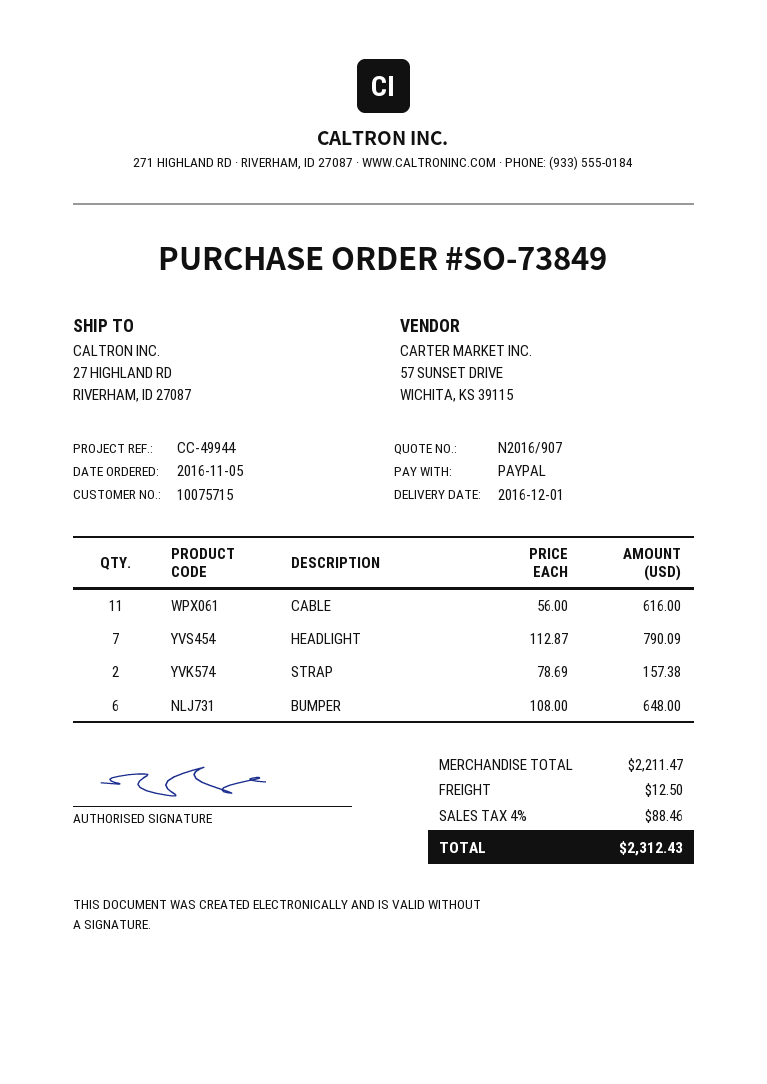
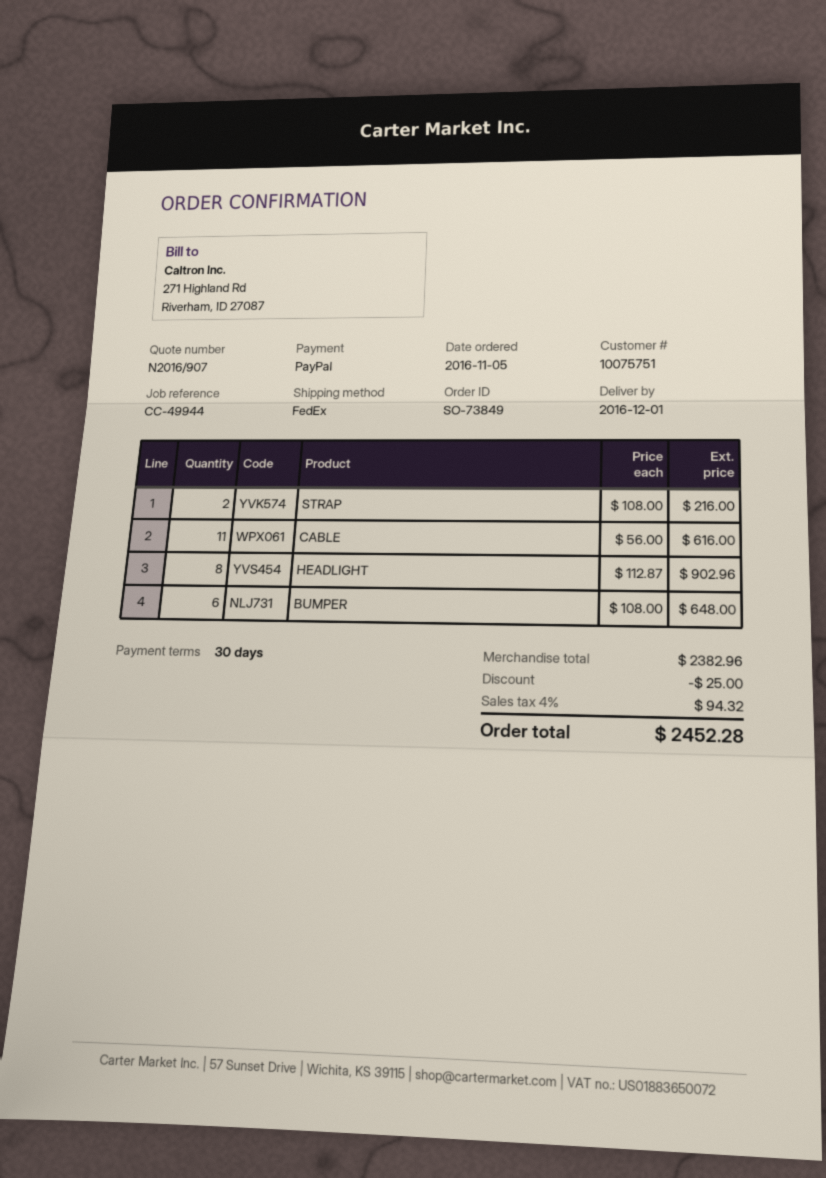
customer number: 10075715 -> 10075751
HEADLIGHT: 7 x 112.87 = 790.09 -> 8 x 112.87 = 902.96
STRAP: 2 x 78.69 = 157.38 -> 2 x 108.00 = 216.00
subtotal: 2211.47 -> 2382.96
discount: none -> 25.00
shipping: 12.50 -> none
tax: 4% = 88.46 -> 4% = 94.32
total: 2312.43 -> 2452.28

